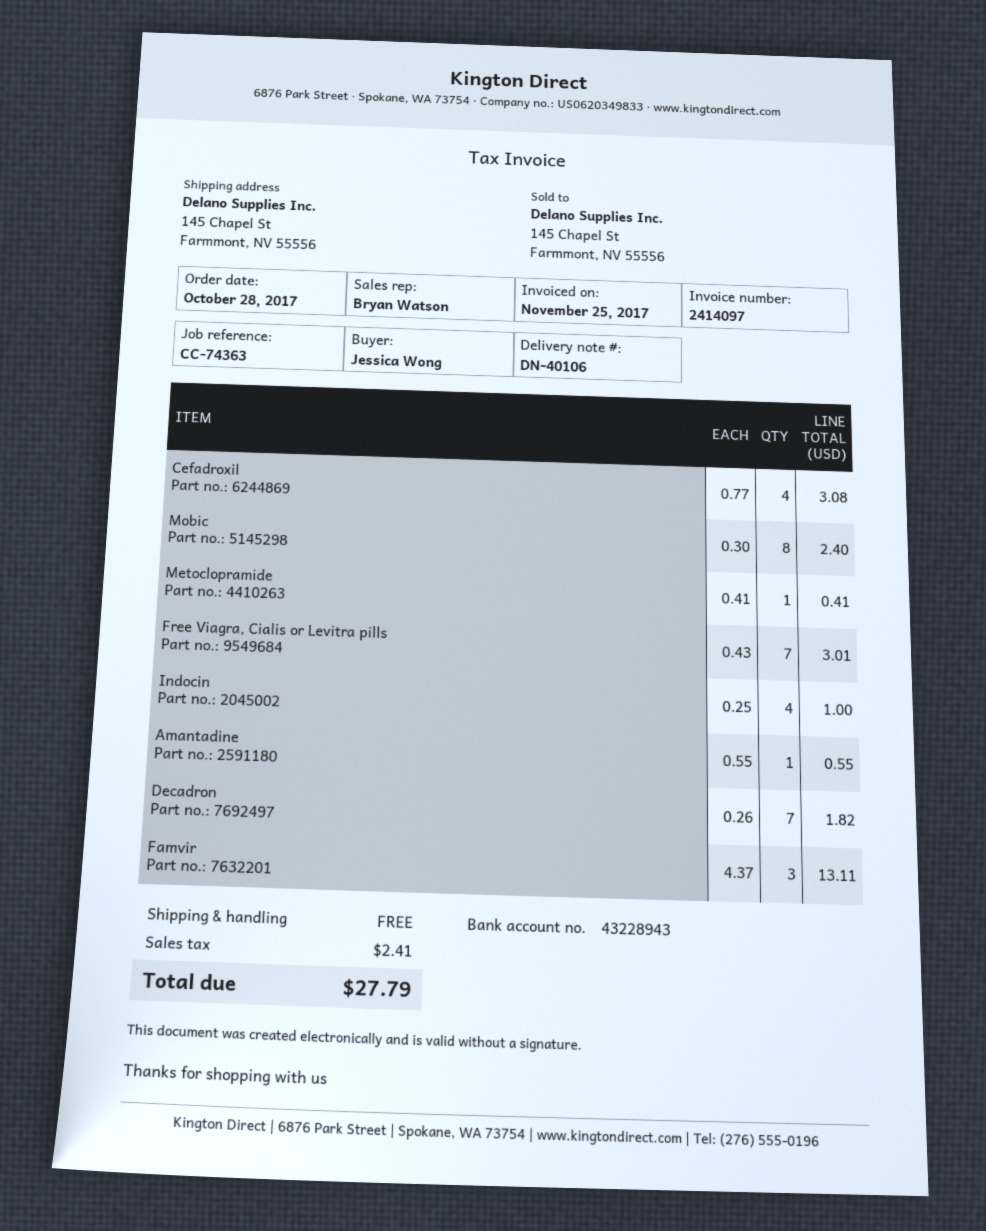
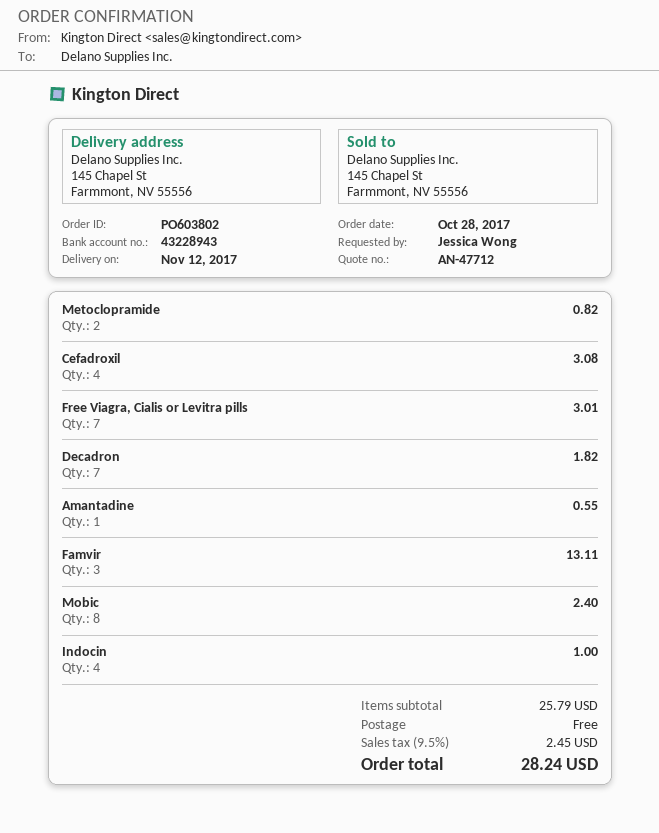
Metoclopramide: 1 for 0.41 -> 2 for 0.82
tax: 2.41 -> 2.45
total: 27.79 -> 28.24

